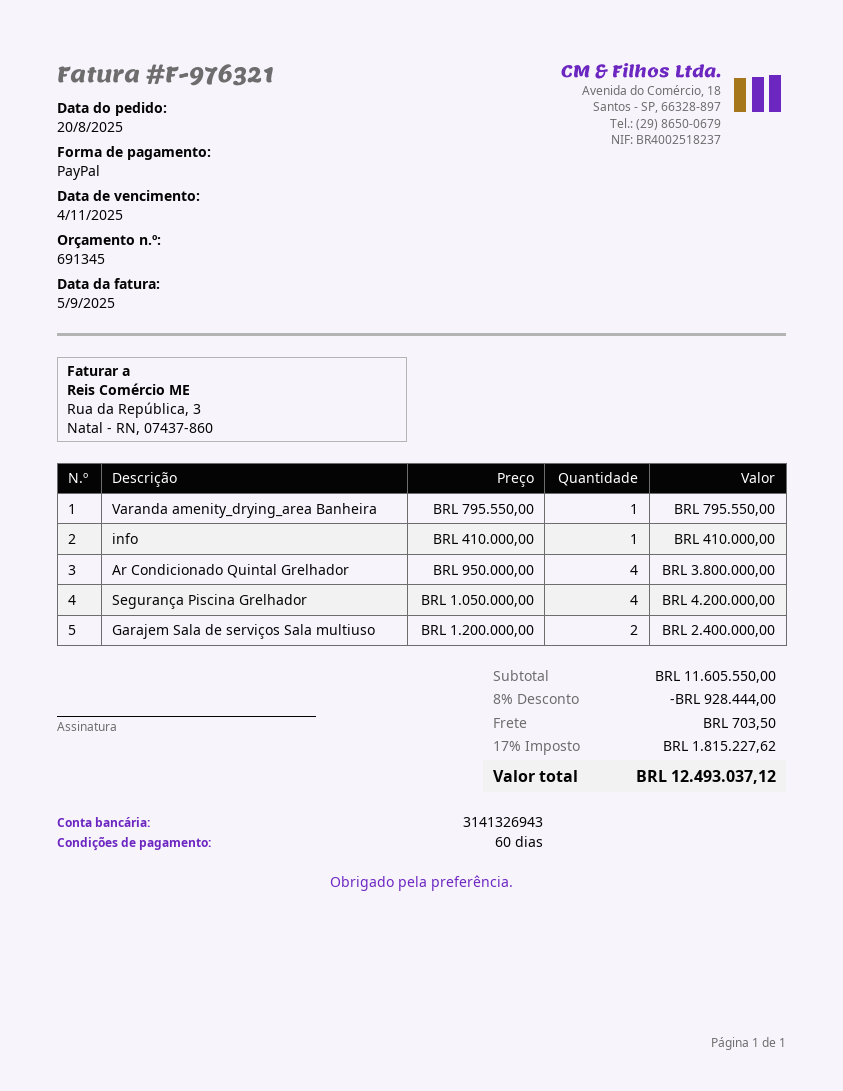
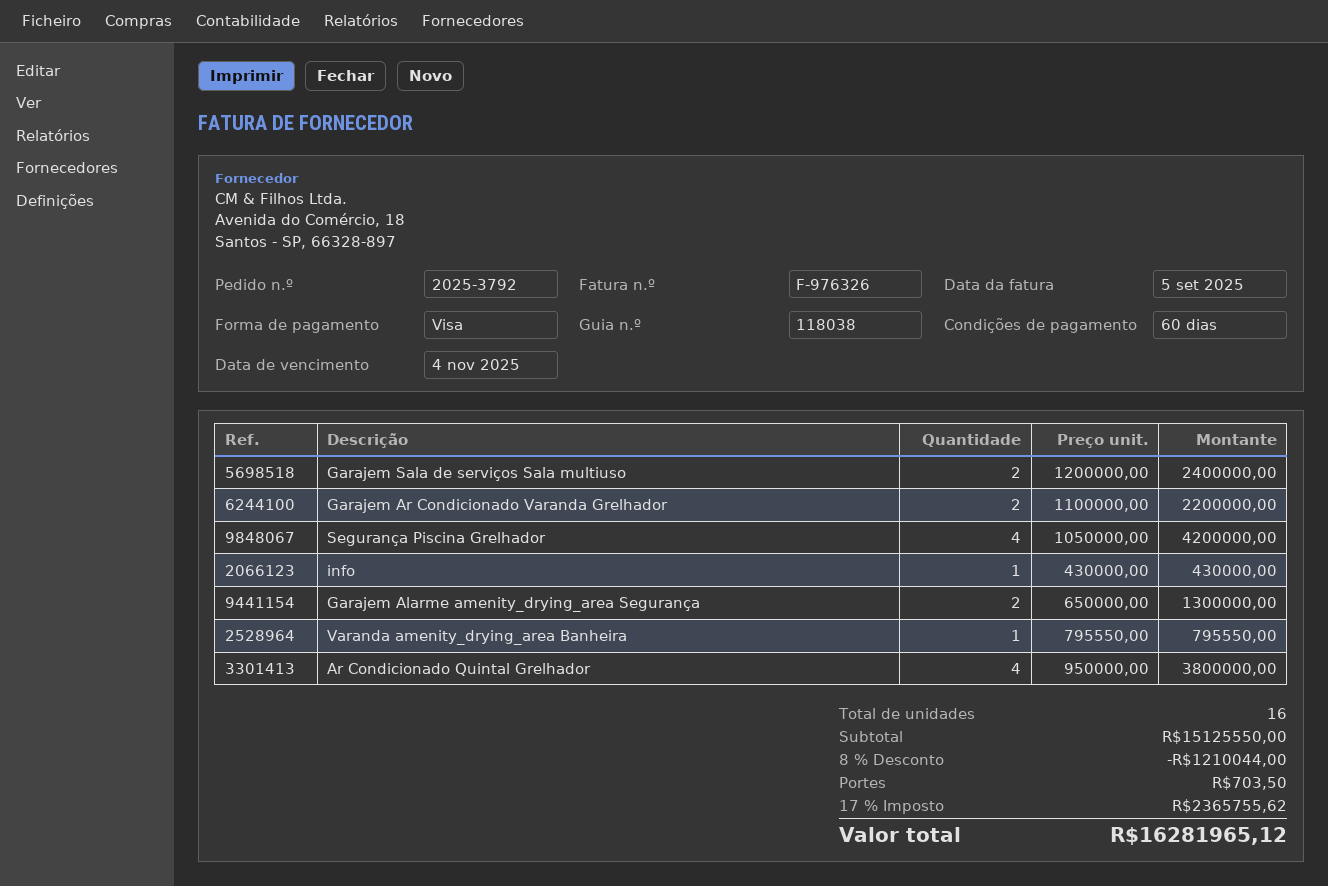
invoice number: F-976321 -> F-976326
payment method: PayPal -> Visa
info: 1 x 410000.00 = 410000.00 -> 1 x 430000.00 = 430000.00
Garajem Ar Condicionado Varanda Grelhador: none -> 2 x 1100000.00 = 2200000.00
Garajem Alarme amenity_drying_area Segurança: none -> 2 x 650000.00 = 1300000.00
subtotal: 11605550.00 -> 15125550.00
discount: 8% = 928444.00 -> 8% = 1210044.00
tax: 17% = 1815227.62 -> 17% = 2365755.62
total: 12493037.12 -> 16281965.12

